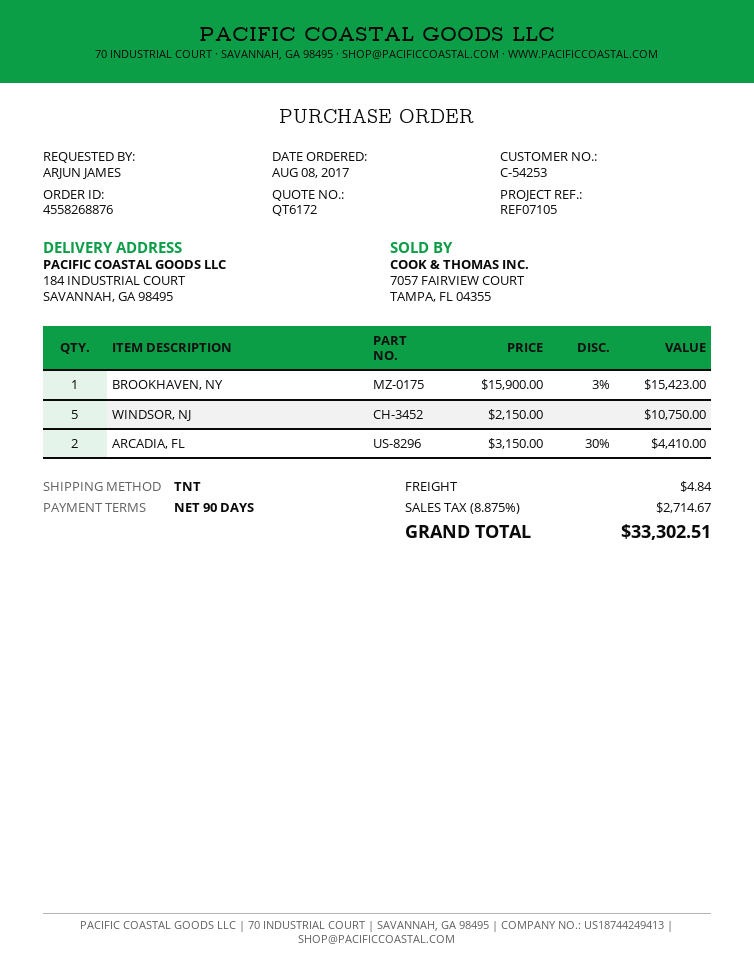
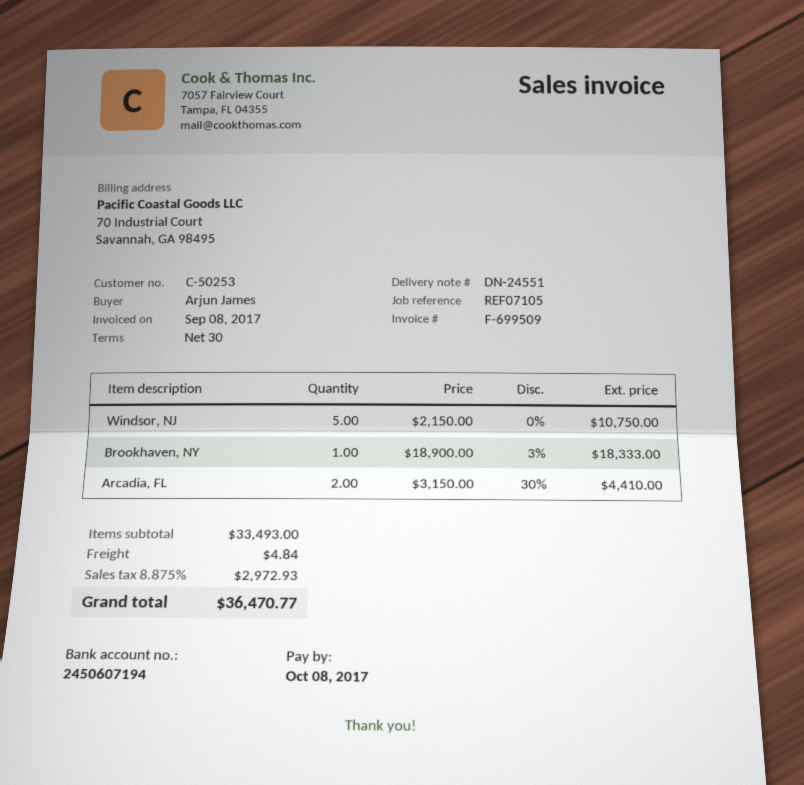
payment terms: 90 days -> 30 days
customer number: C-54253 -> C-50253
BROOKHAVEN, NY: 1 x 15900.00 - 3% = 15423.00 -> 1 x 18900.00 - 3% = 18333.00
tax: 8.875% = 2714.67 -> 8.875% = 2972.93
total: 33302.51 -> 36470.77

